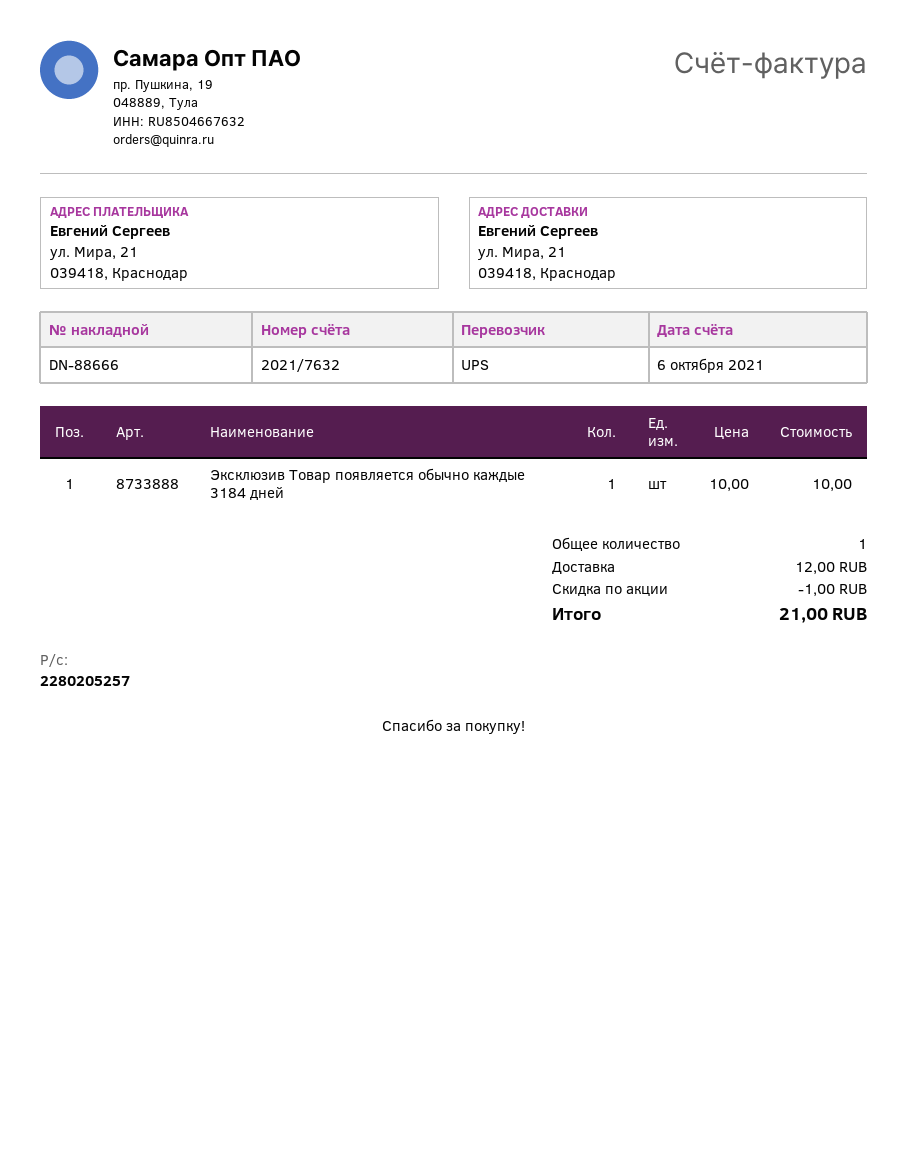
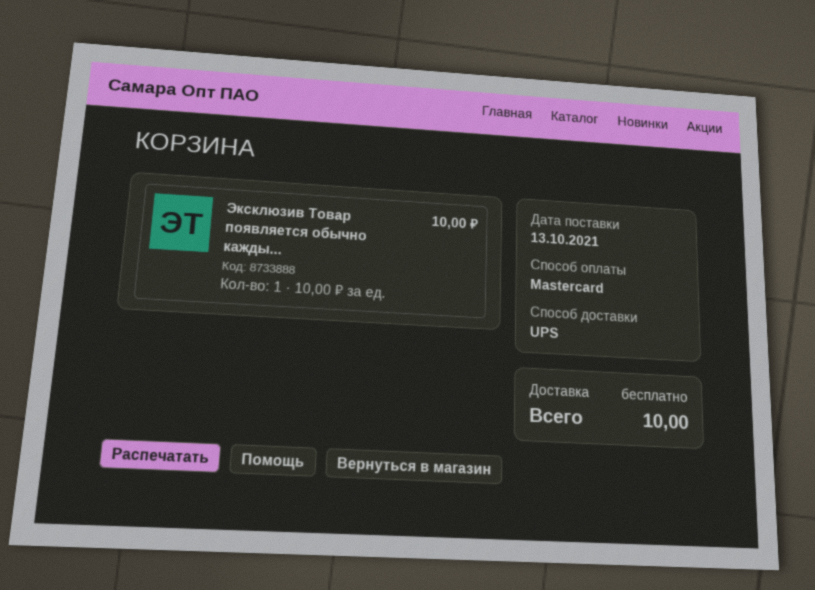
discount: 1.00 -> none
shipping: 12.00 -> 0.00
total: 21.00 -> 10.00

